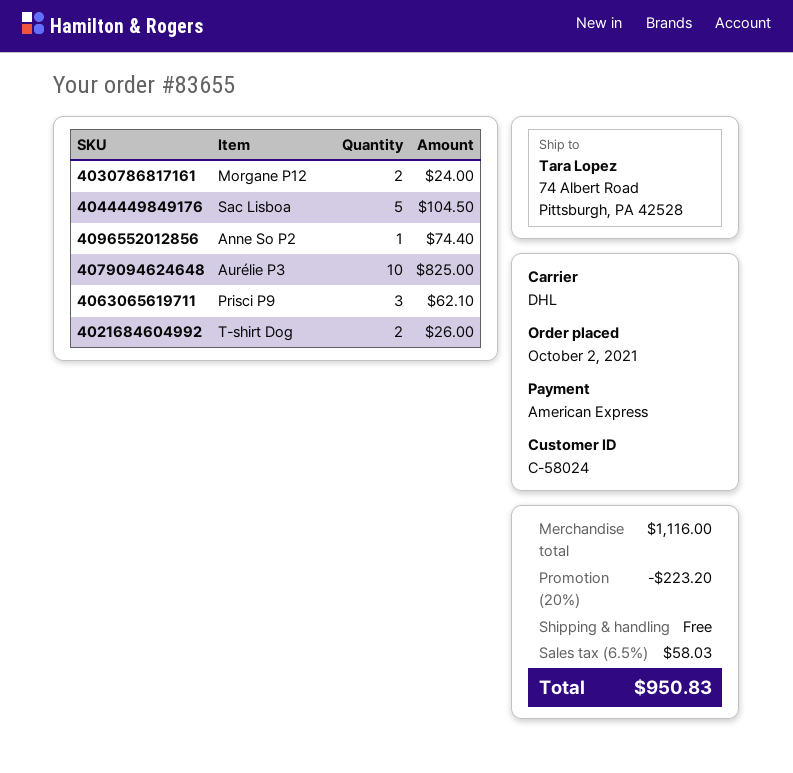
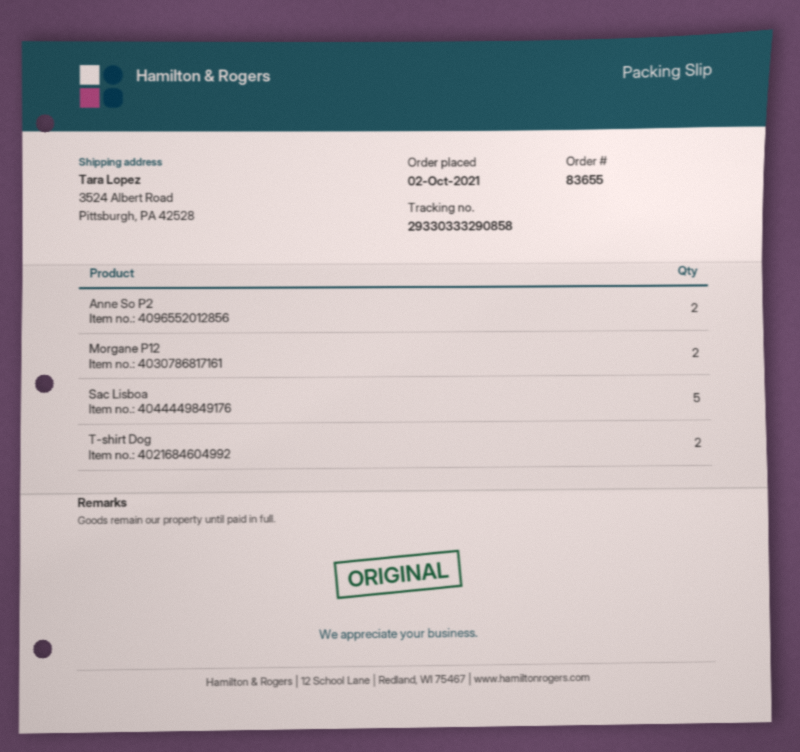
ship to: 74 Albert Road, Pittsburgh, PA 42528 -> 3524 Albert Road, Pittsburgh, PA 42528
Anne So P2: 1 -> 2
Aurélie P3: 10 -> none
Prisci P9: 3 -> none

